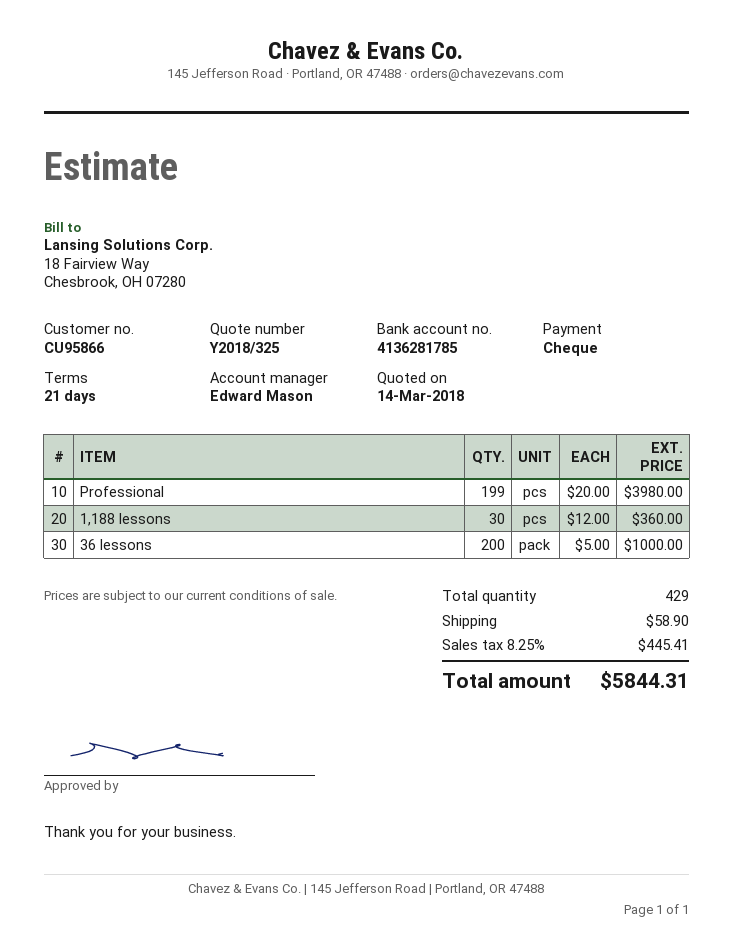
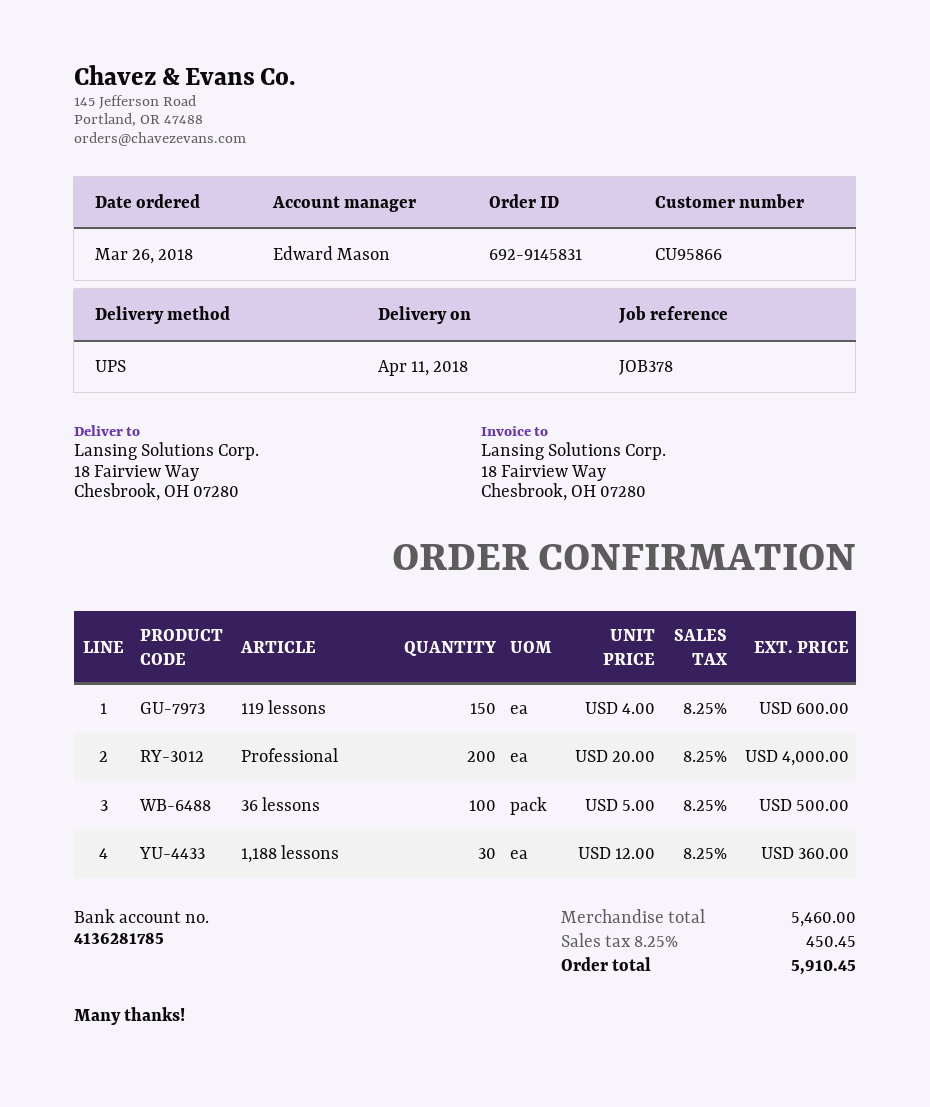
Professional: 199 x 20.00 = 3980.00 -> 200 x 20.00 = 4000.00
36 lessons: 200 x 5.00 = 1000.00 -> 100 x 5.00 = 500.00
119 lessons: none -> 150 x 4.00 = 600.00
shipping: 58.90 -> none
tax: 8.25% = 445.41 -> 8.25% = 450.45
total: 5844.31 -> 5910.45

